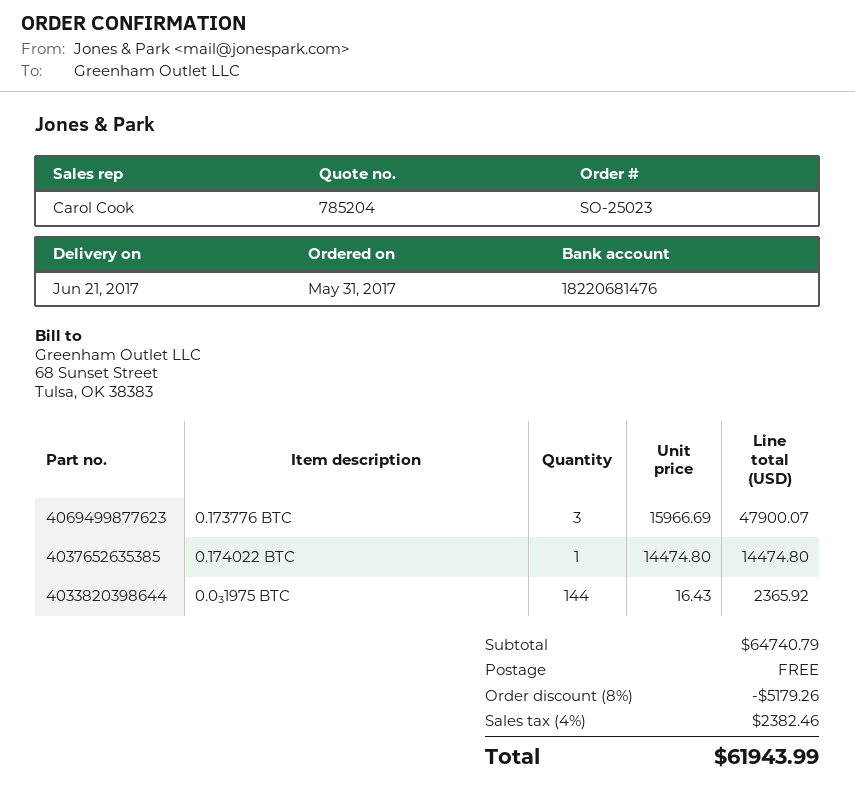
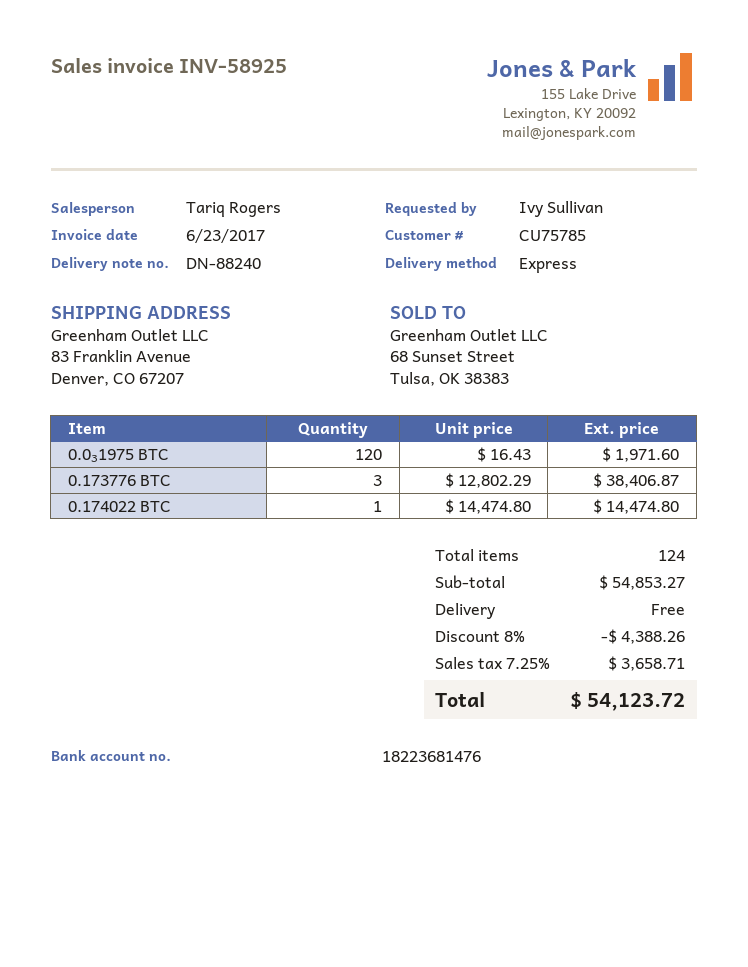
sales rep: Carol Cook -> Tariq Rogers
bank account: 18220681476 -> 18223681476
0.173776 BTC: 3 x 15966.69 = 47900.07 -> 3 x 12802.29 = 38406.87
0.0₃1975 BTC: 144 x 16.43 = 2365.92 -> 120 x 16.43 = 1971.60
subtotal: 64740.79 -> 54853.27
discount: 8% = 5179.26 -> 8% = 4388.26
tax: 4% = 2382.46 -> 7.25% = 3658.71
total: 61943.99 -> 54123.72

